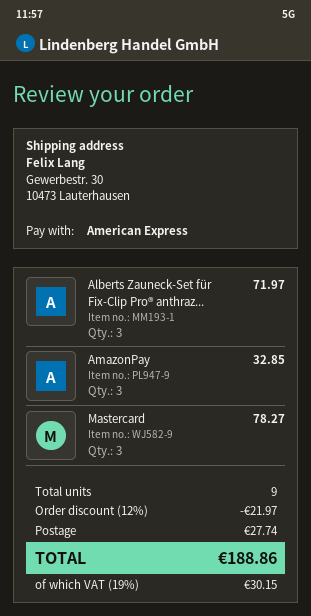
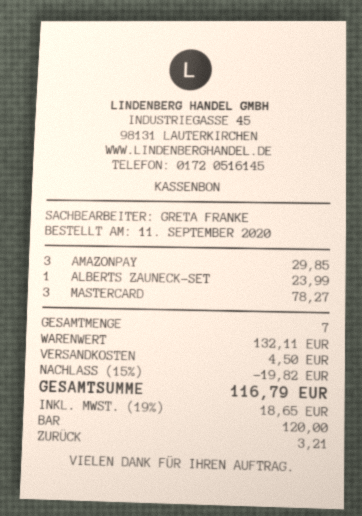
payment method: American Express -> cash
Alberts Zauneck-Set für Fix-Clip Pro® anthraz...: 3 for 71.97 -> 1 for 23.99
AmazonPay: 3 for 32.85 -> 3 for 29.85
total quantity: 9 -> 7
discount: 12% = 21.97 -> 15% = 19.82
shipping: 27.74 -> 4.50
tax: 19% = 30.15 -> 19% = 18.65
total: 188.86 -> 116.79

